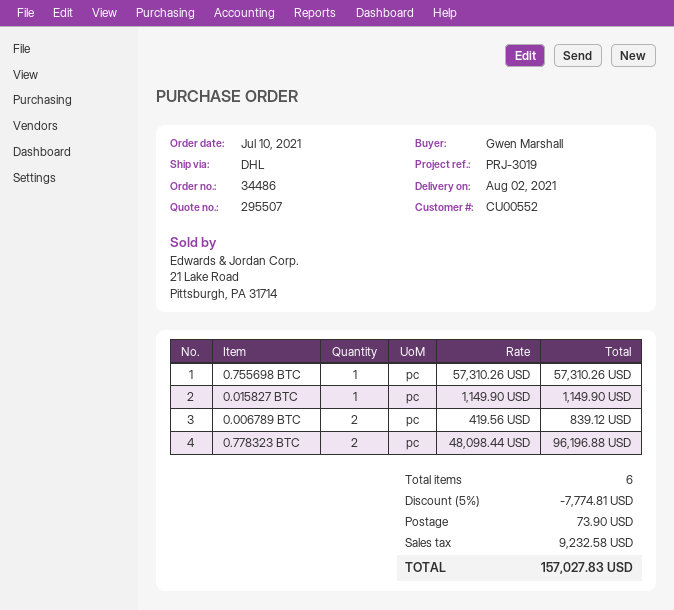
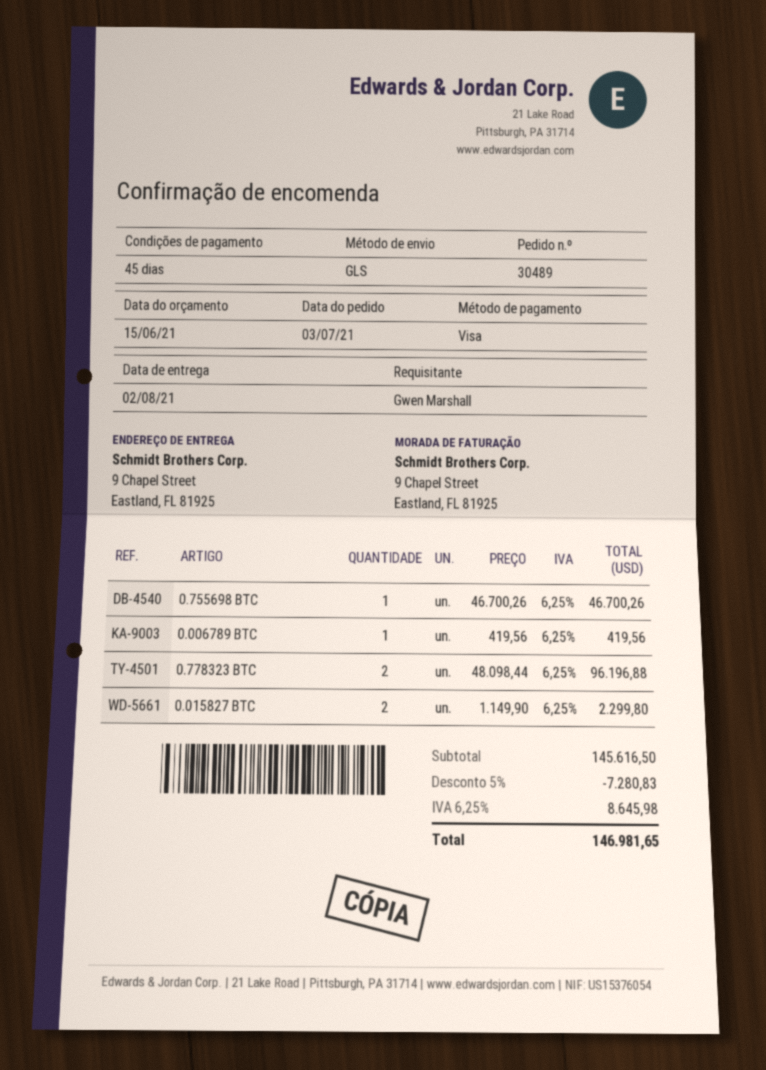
order number: 34486 -> 30489
order date: 2021-07-10 -> 2021-07-03
shipping method: DHL -> GLS
0.755698 BTC: 1 x 57310.26 = 57310.26 -> 1 x 46700.26 = 46700.26
0.015827 BTC: 1 x 1149.90 = 1149.90 -> 2 x 1149.90 = 2299.80
0.006789 BTC: 2 x 419.56 = 839.12 -> 1 x 419.56 = 419.56
discount: 5% = 7774.81 -> 5% = 7280.83
shipping: 73.90 -> none
tax: 9232.58 -> 8645.98
total: 157027.83 -> 146981.65

